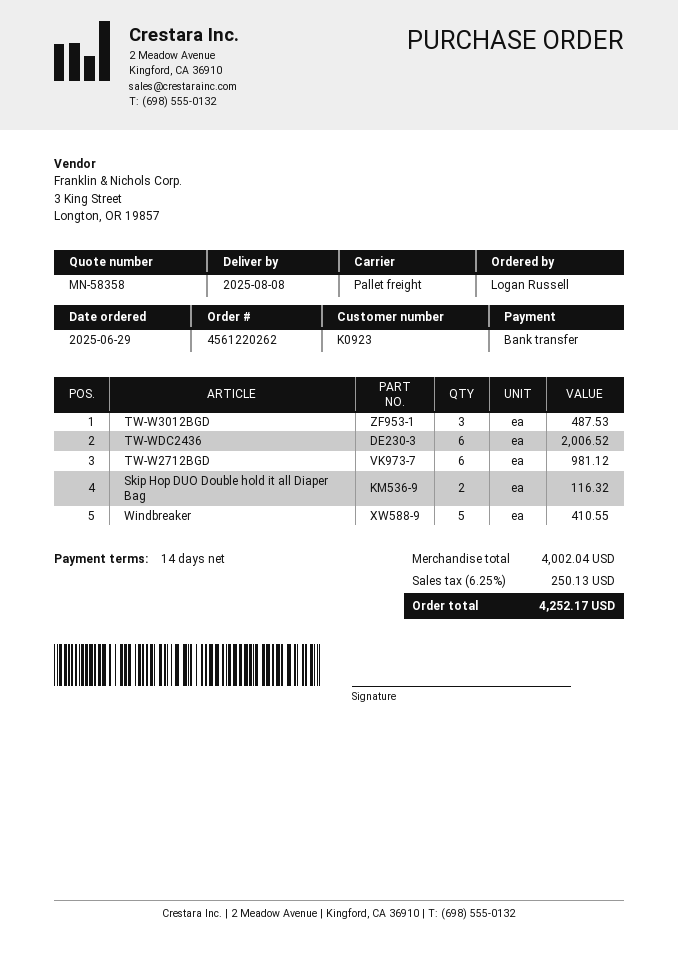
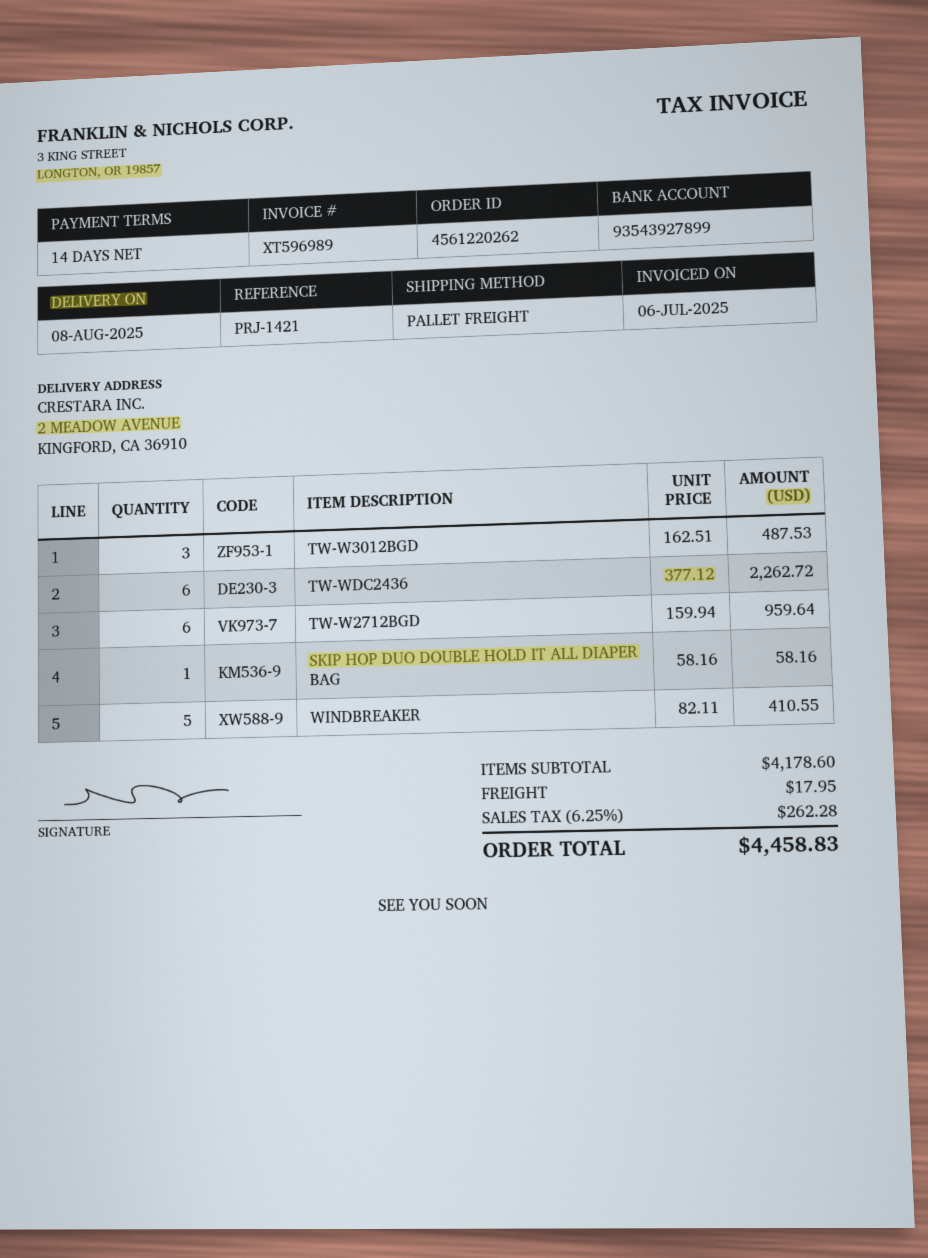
TW-WDC2436: 6 for 2006.52 -> 6 for 2262.72
TW-W2712BGD: 6 for 981.12 -> 6 for 959.64
Skip Hop DUO Double hold it all Diaper Bag: 2 for 116.32 -> 1 for 58.16
subtotal: 4002.04 -> 4178.60
shipping: none -> 17.95
tax: 6.25% = 250.13 -> 6.25% = 262.28
total: 4252.17 -> 4458.83

